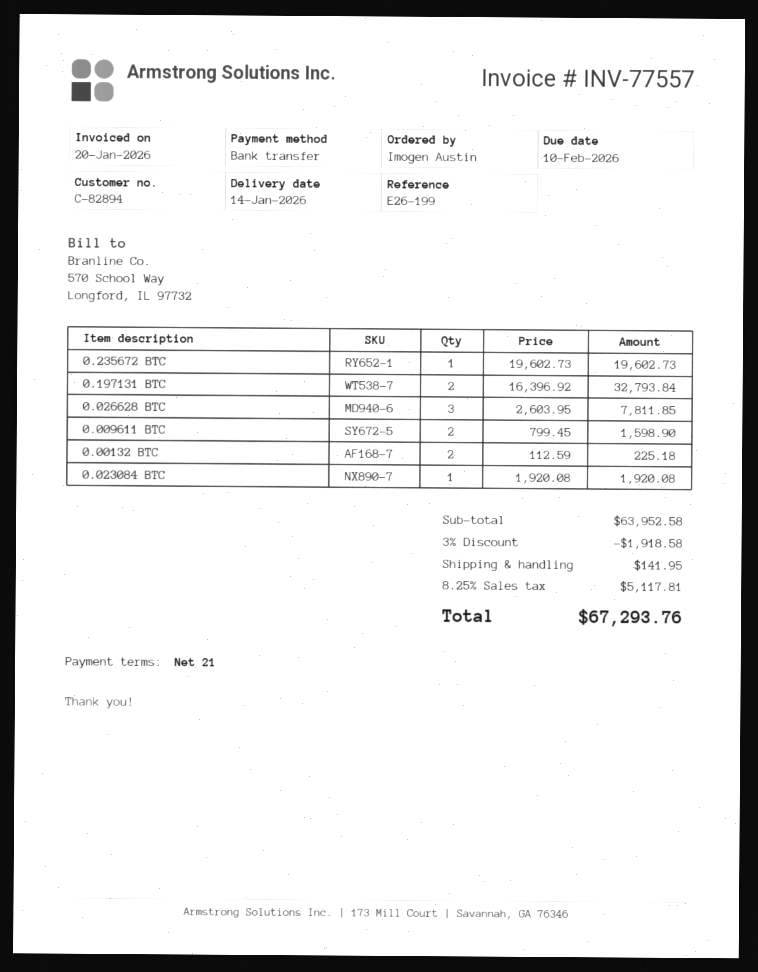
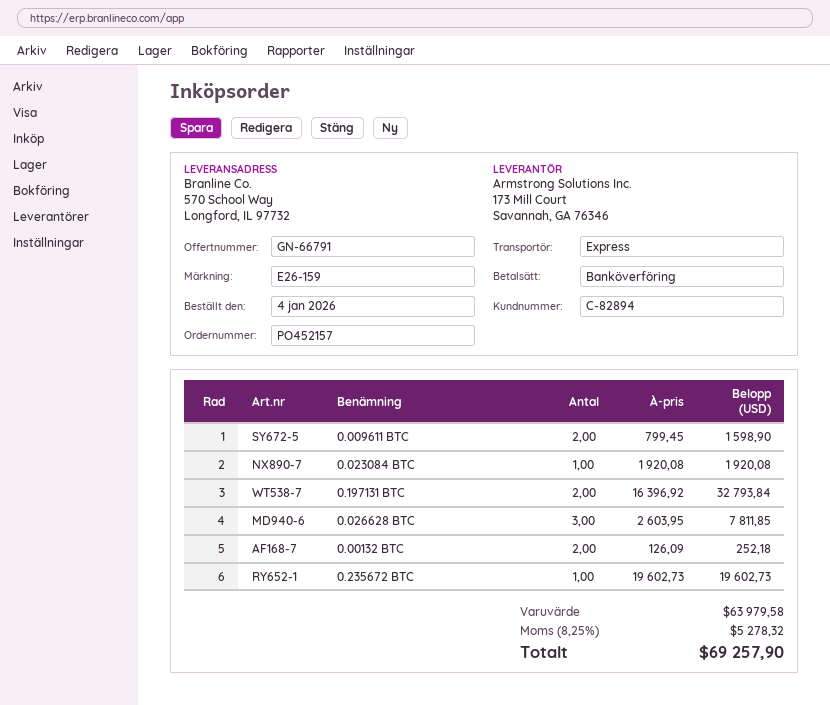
reference: E26-199 -> E26-159
0.00132 BTC: 2 x 112.59 = 225.18 -> 2 x 126.09 = 252.18
subtotal: 63952.58 -> 63979.58
discount: 3% = 1918.58 -> none
shipping: 141.95 -> none
tax: 8.25% = 5117.81 -> 8.25% = 5278.32
total: 67293.76 -> 69257.90

